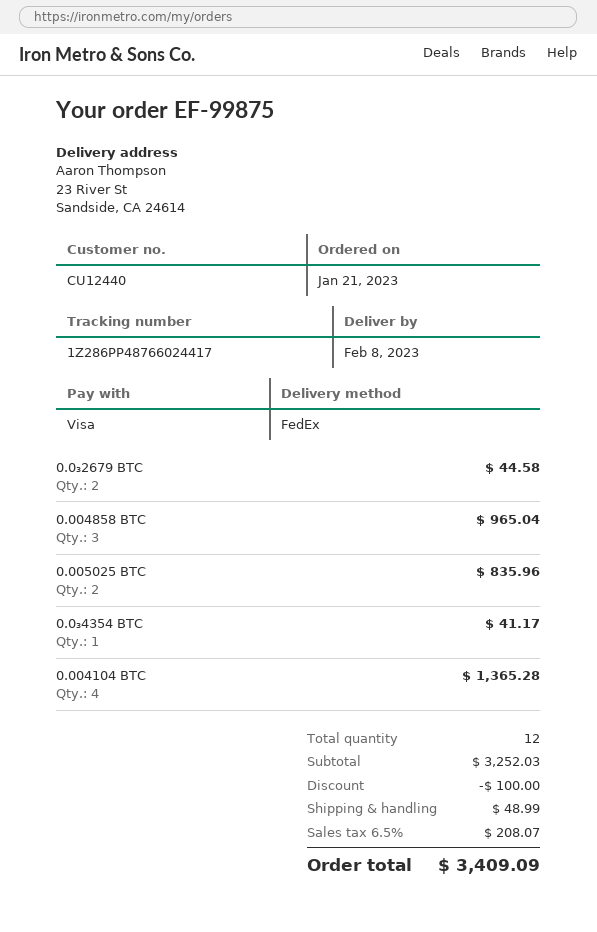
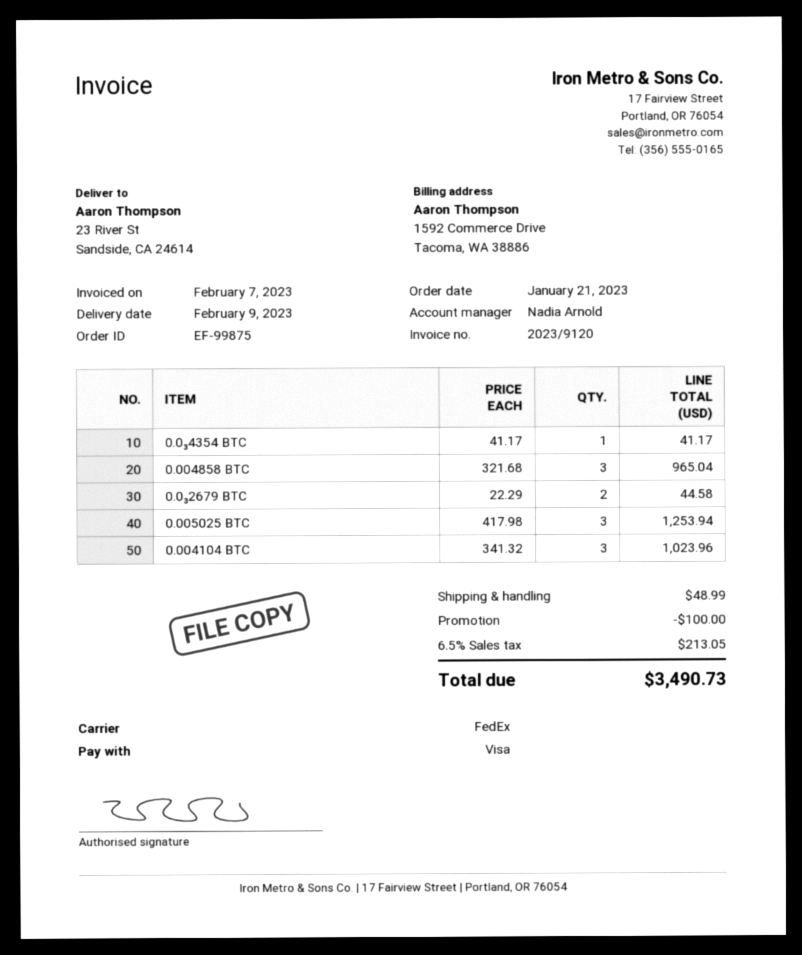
delivery date: 2023-02-08 -> 2023-02-09
0.005025 BTC: 2 for 835.96 -> 3 for 1253.94
0.004104 BTC: 4 for 1365.28 -> 3 for 1023.96
tax: 6.5% = 208.07 -> 6.5% = 213.05
total: 3409.09 -> 3490.73

